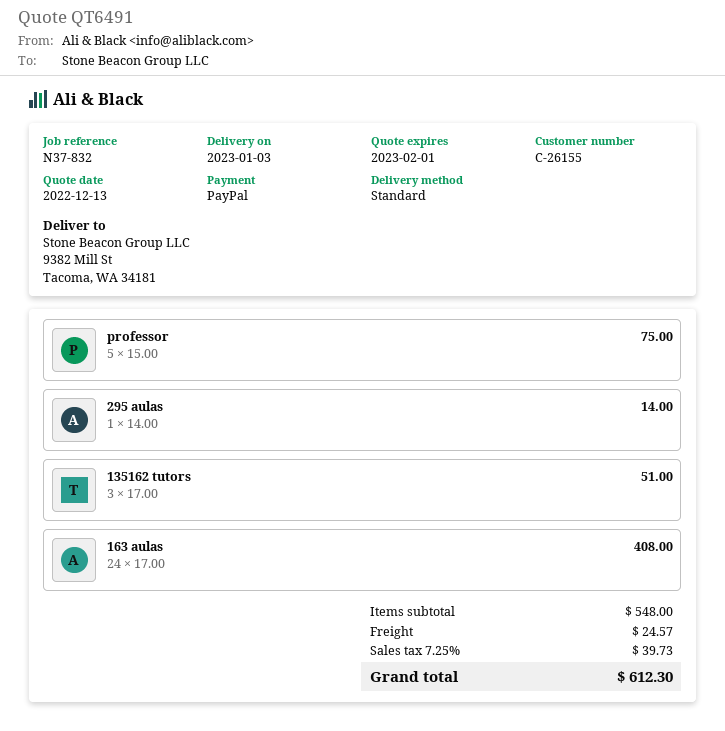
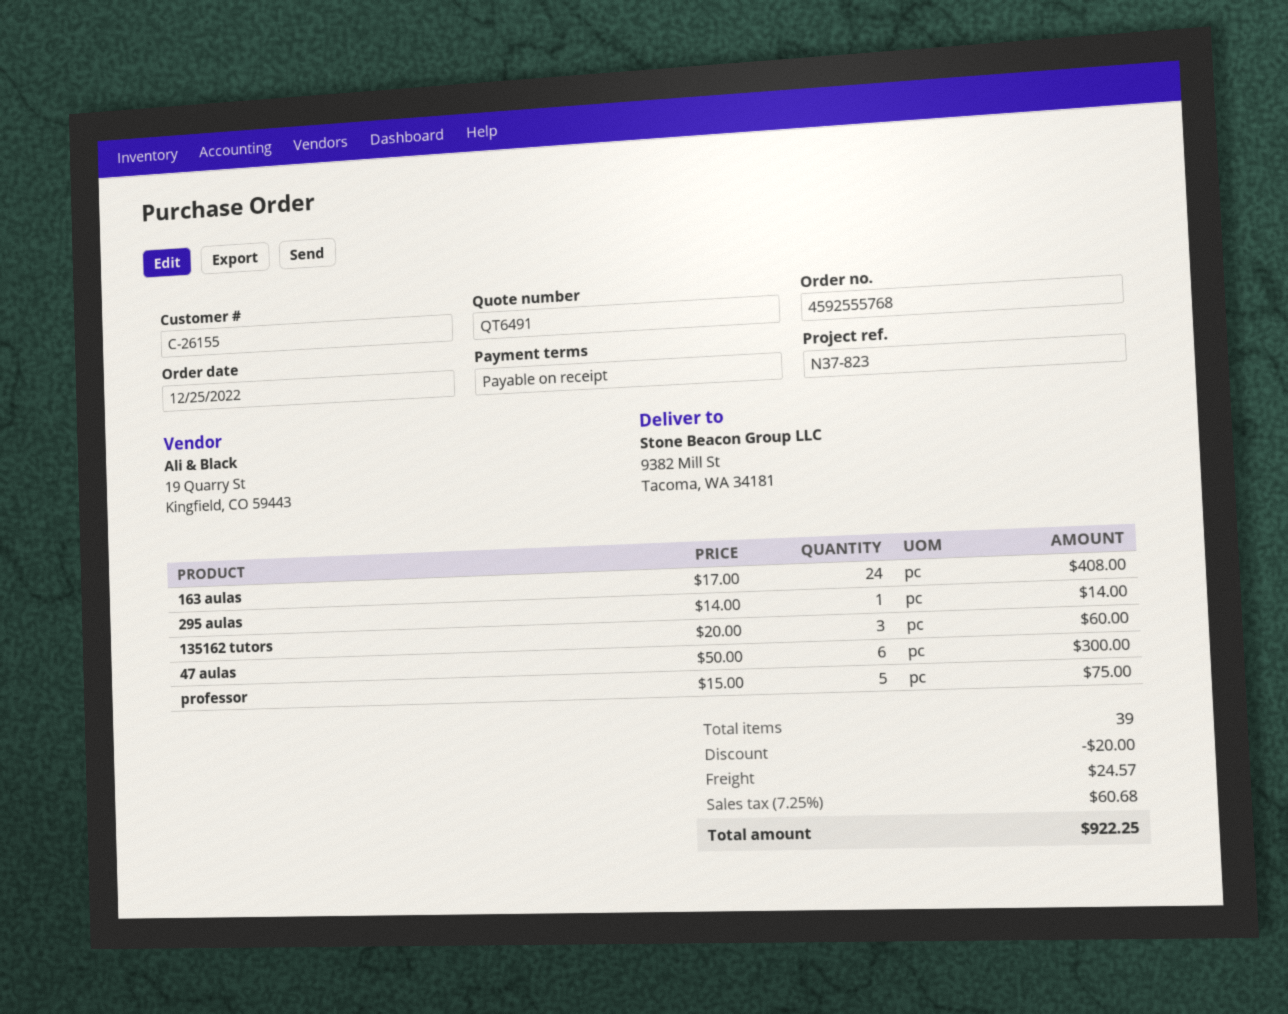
reference: N37-832 -> N37-823
135162 tutors: 3 x 17.00 = 51.00 -> 3 x 20.00 = 60.00
47 aulas: none -> 6 x 50.00 = 300.00
discount: none -> 20.00
tax: 7.25% = 39.73 -> 7.25% = 60.68
total: 612.30 -> 922.25

